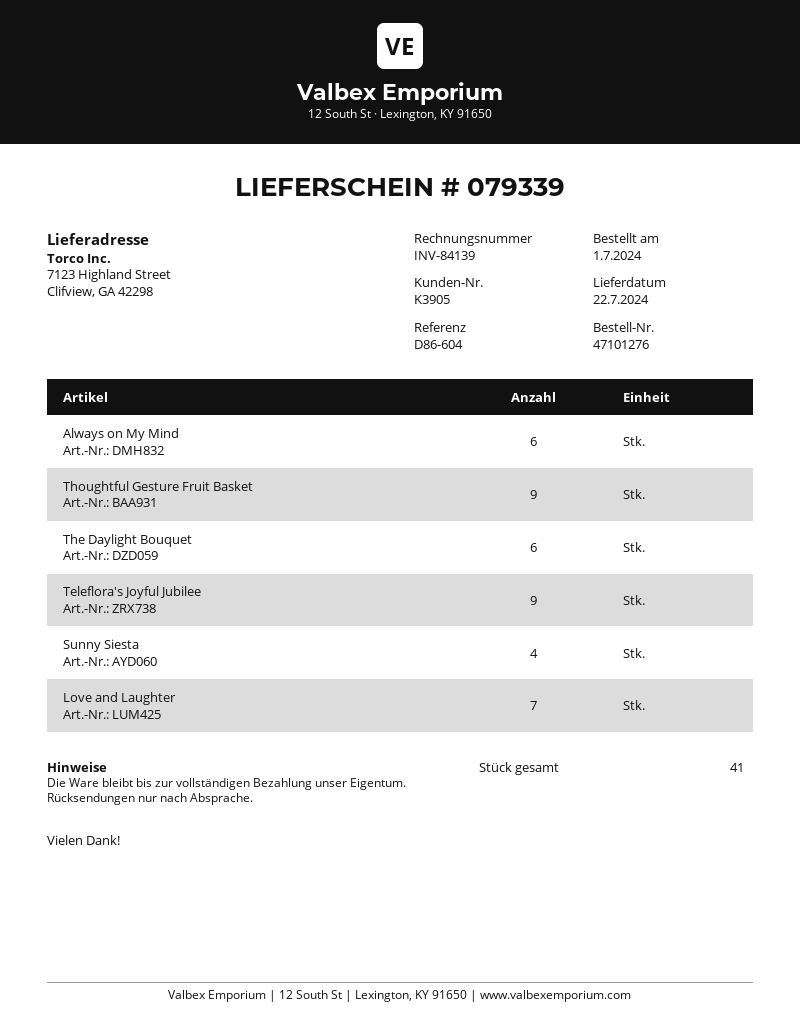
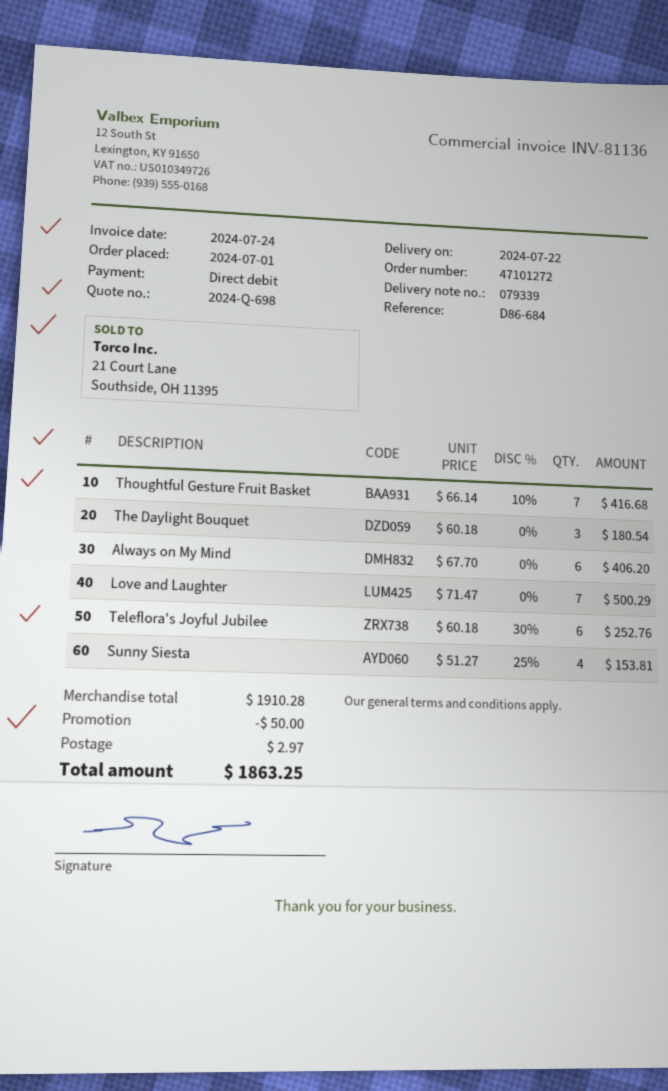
order number: 47101276 -> 47101272
invoice number: INV-84139 -> INV-81136
reference: D86-604 -> D86-684
Thoughtful Gesture Fruit Basket: 9 -> 7
The Daylight Bouquet: 6 -> 3
Teleflora's Joyful Jubilee: 9 -> 6

